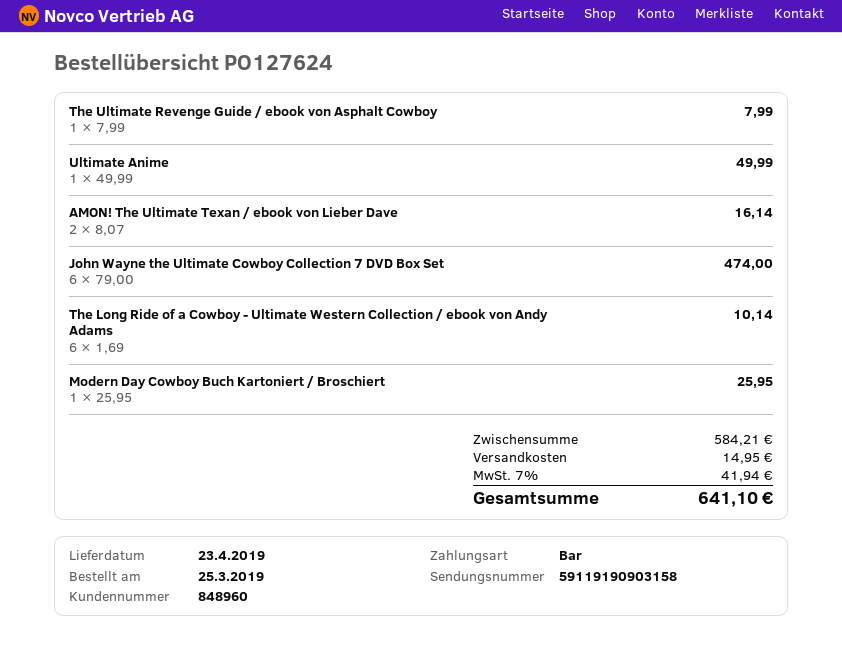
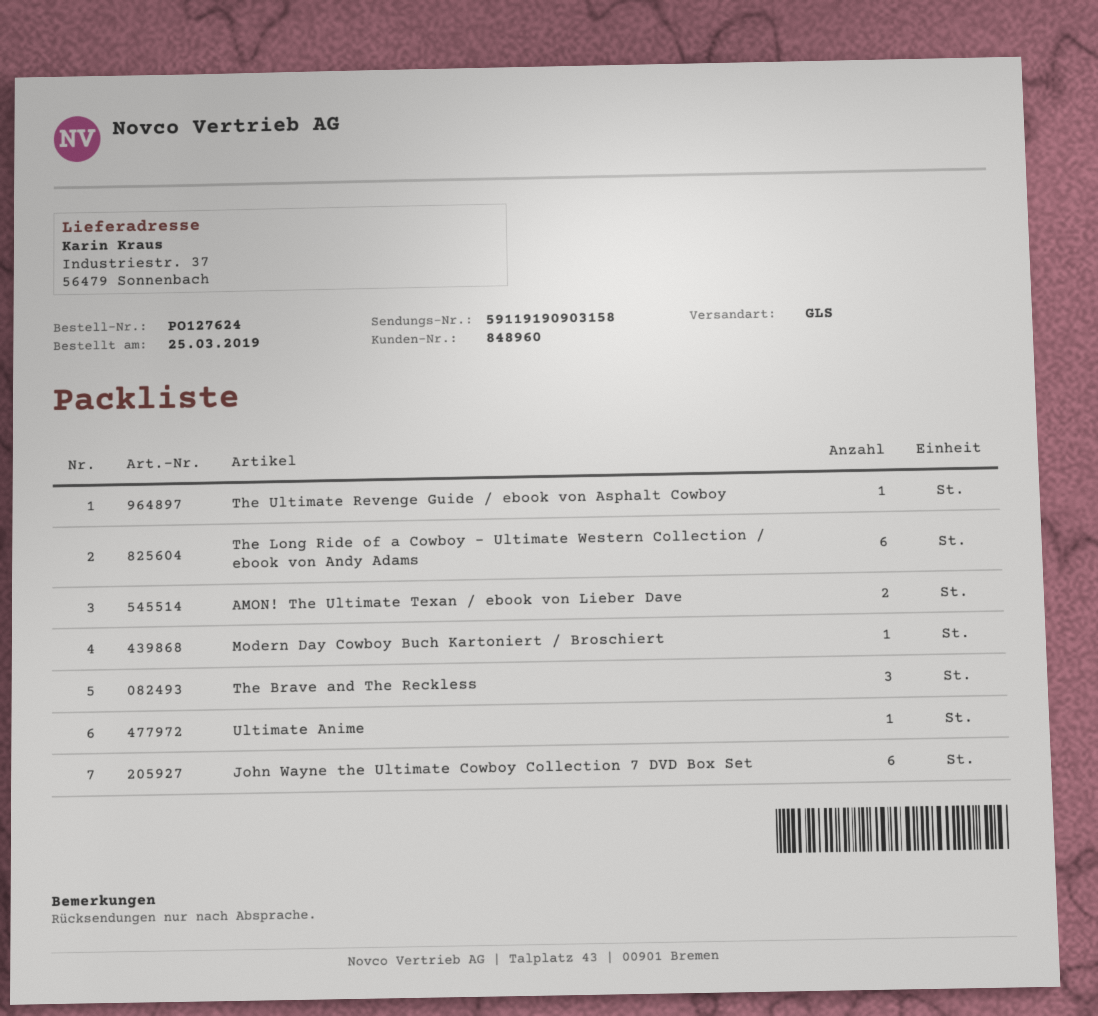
The Brave and The Reckless: none -> 3

